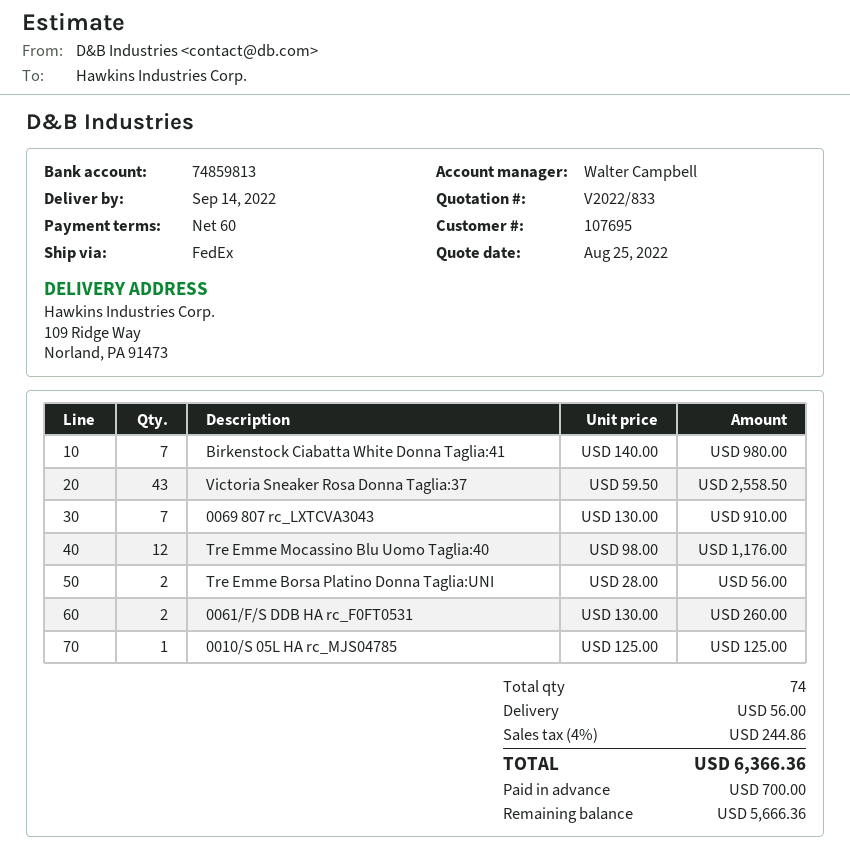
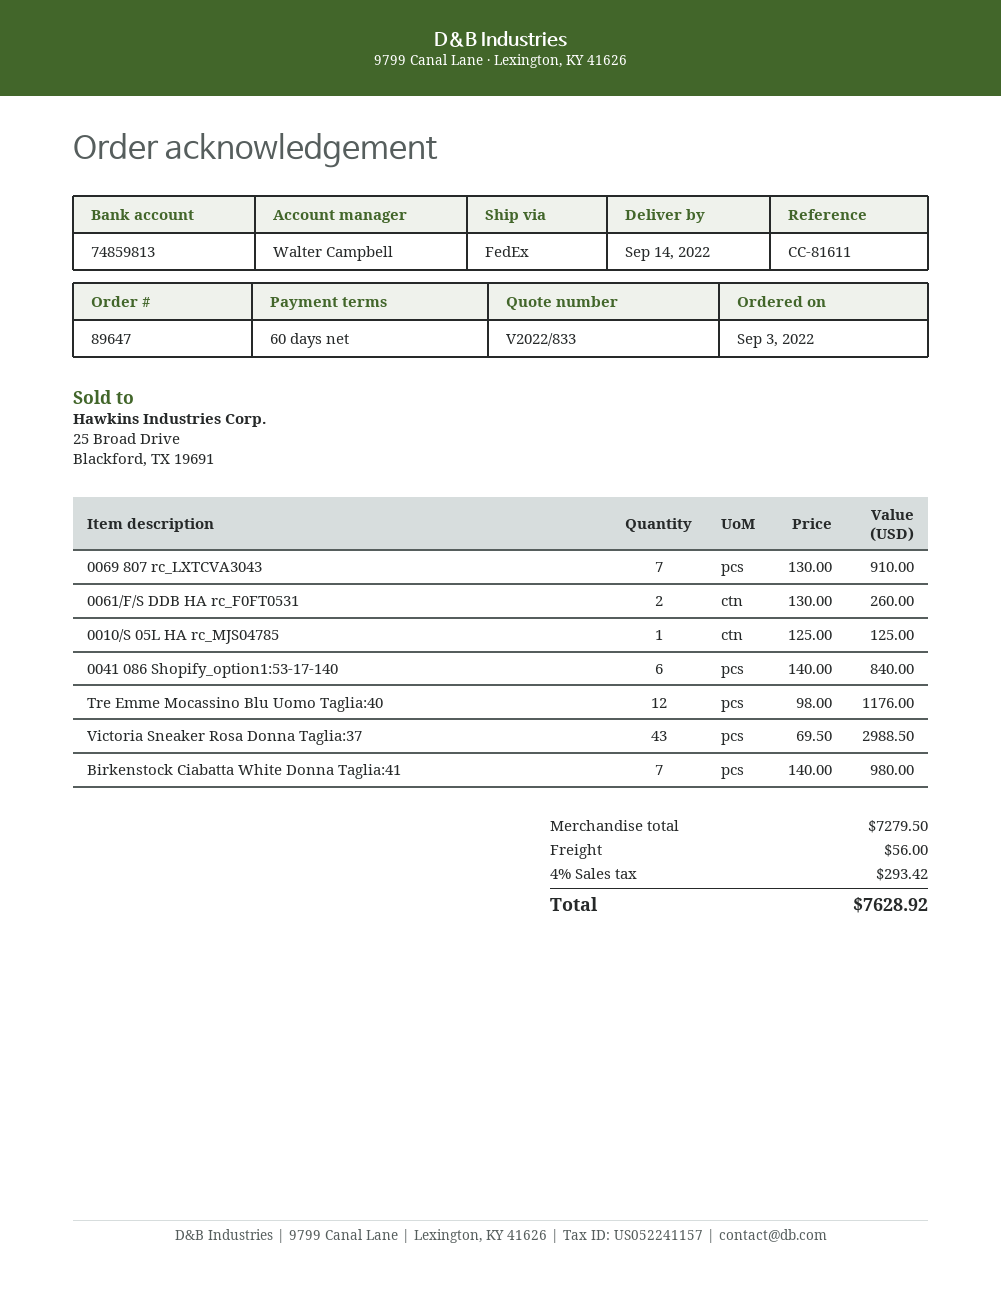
Victoria Sneaker Rosa Donna Taglia:37: 43 x 59.50 = 2558.50 -> 43 x 69.50 = 2988.50
Tre Emme Borsa Platino Donna Taglia:UNI: 2 x 28.00 = 56.00 -> none
0041 086 Shopify_option1:53-17-140: none -> 6 x 140.00 = 840.00
tax: 4% = 244.86 -> 4% = 293.42
total: 6366.36 -> 7628.92

